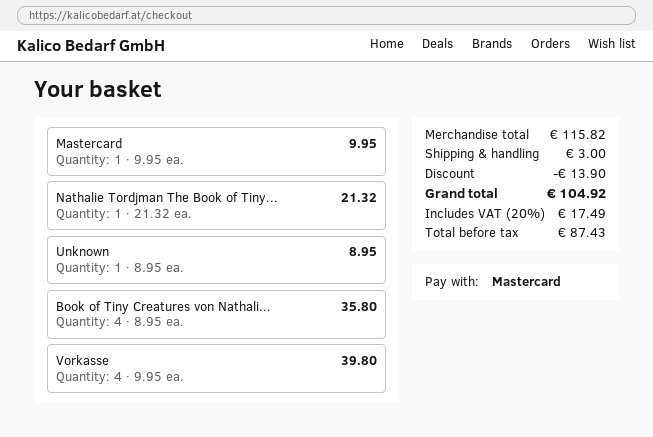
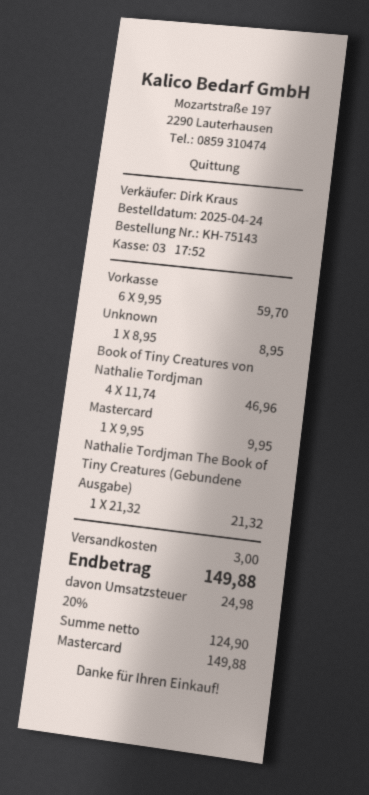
Book of Tiny Creatures von Nathali...: 4 x 8.95 = 35.80 -> 4 x 11.74 = 46.96
Vorkasse: 4 x 9.95 = 39.80 -> 6 x 9.95 = 59.70
discount: 13.90 -> none
net: 87.43 -> 124.90
tax: 20% = 17.49 -> 20% = 24.98
total: 104.92 -> 149.88

